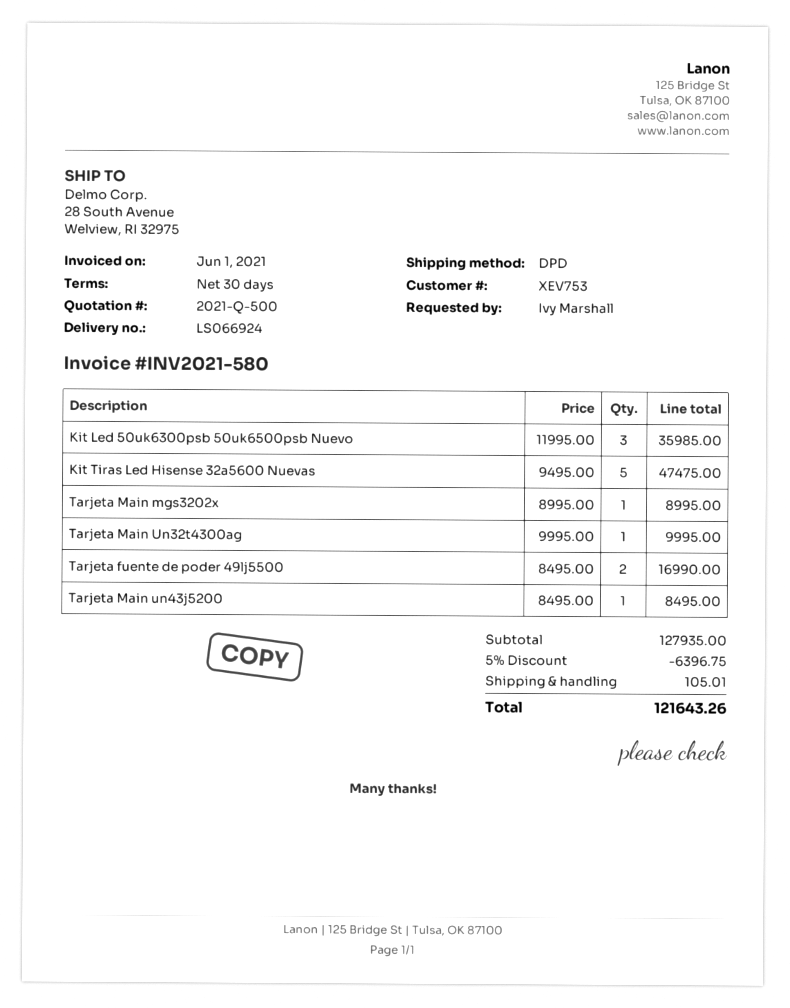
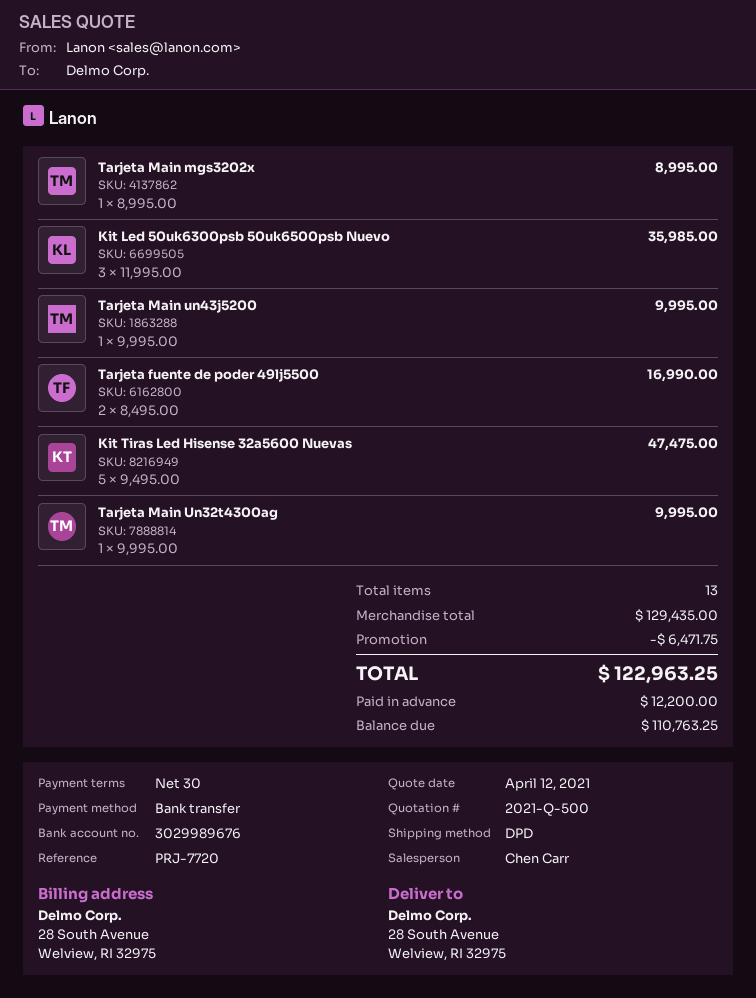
Tarjeta Main un43j5200: 1 x 8495.00 = 8495.00 -> 1 x 9995.00 = 9995.00
subtotal: 127935.00 -> 129435.00
discount: 6396.75 -> 6471.75
shipping: 105.01 -> none
total: 121643.26 -> 122963.25

